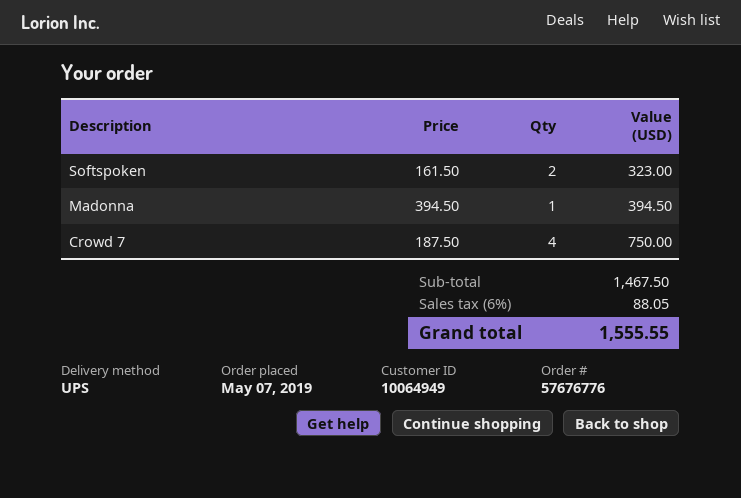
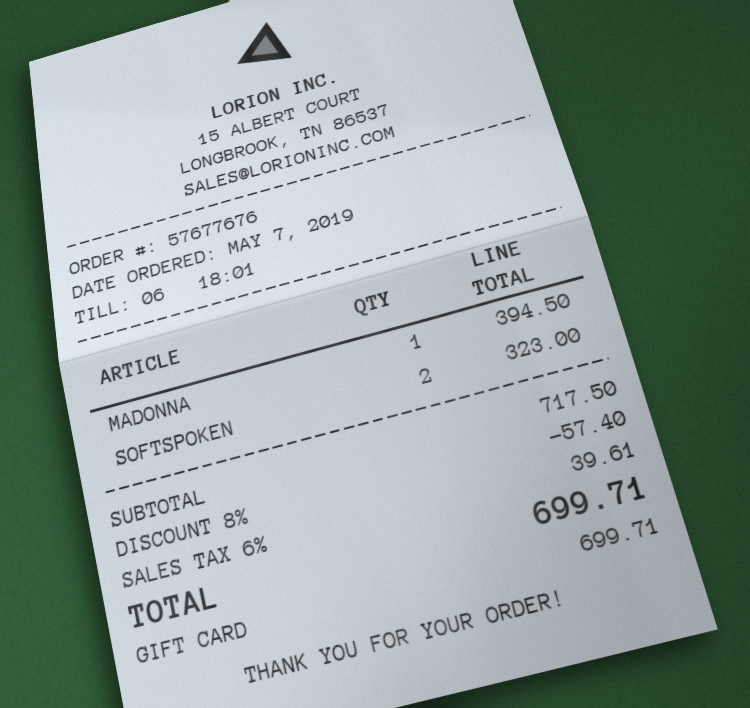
order number: 57676776 -> 57677676
Crowd 7: 4 for 750.00 -> none
subtotal: 1467.50 -> 717.50
discount: none -> 8% = 57.40
tax: 6% = 88.05 -> 6% = 39.61
total: 1555.55 -> 699.71

